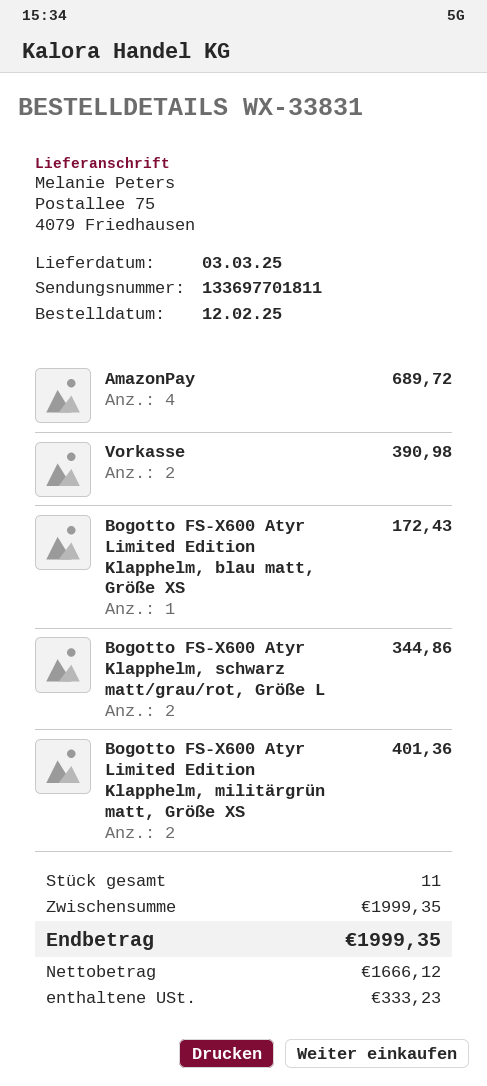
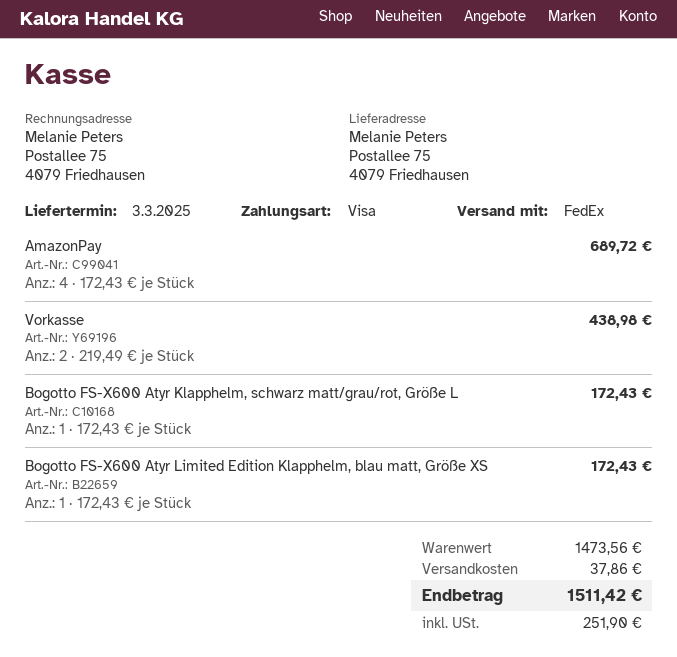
Vorkasse: 2 for 390.98 -> 2 for 438.98
Bogotto FS-X600 Atyr Klapphelm, schwarz matt/grau/rot, Größe L: 2 for 344.86 -> 1 for 172.43
Bogotto FS-X600 Atyr Limited Edition Klapphelm, militärgrün matt, Größe XS: 2 for 401.36 -> none
subtotal: 1999.35 -> 1473.56
shipping: none -> 37.86
tax: 333.23 -> 251.90
total: 1999.35 -> 1511.42

